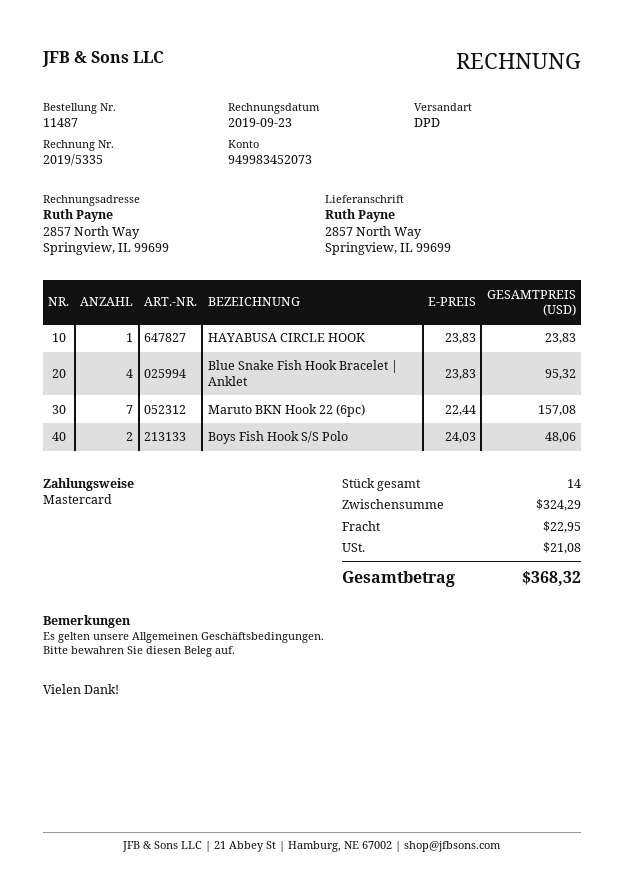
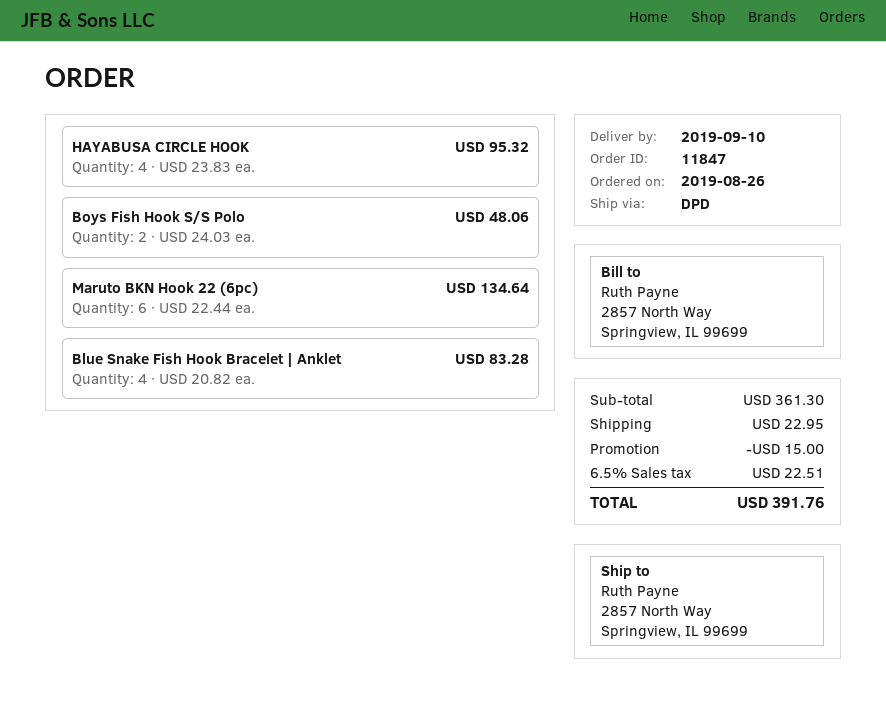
order number: 11487 -> 11847
HAYABUSA CIRCLE HOOK: 1 x 23.83 = 23.83 -> 4 x 23.83 = 95.32
Blue Snake Fish Hook Bracelet | Anklet: 4 x 23.83 = 95.32 -> 4 x 20.82 = 83.28
Maruto BKN Hook 22 (6pc): 7 x 22.44 = 157.08 -> 6 x 22.44 = 134.64
subtotal: 324.29 -> 361.30
discount: none -> 15.00
tax: 21.08 -> 22.51
total: 368.32 -> 391.76

